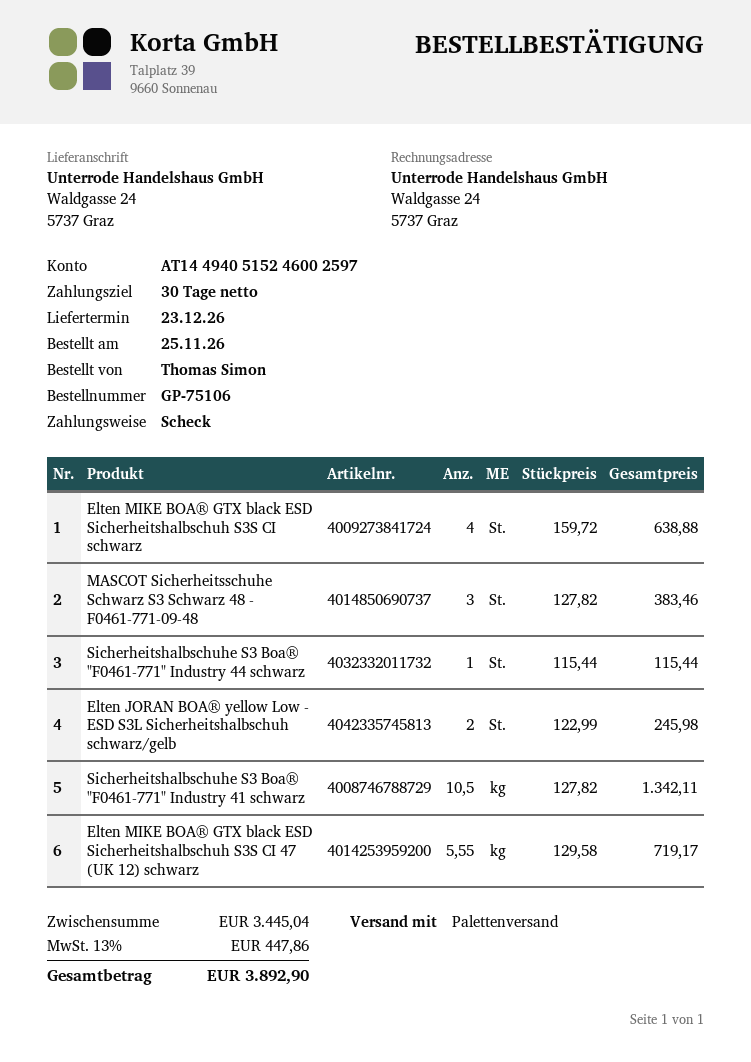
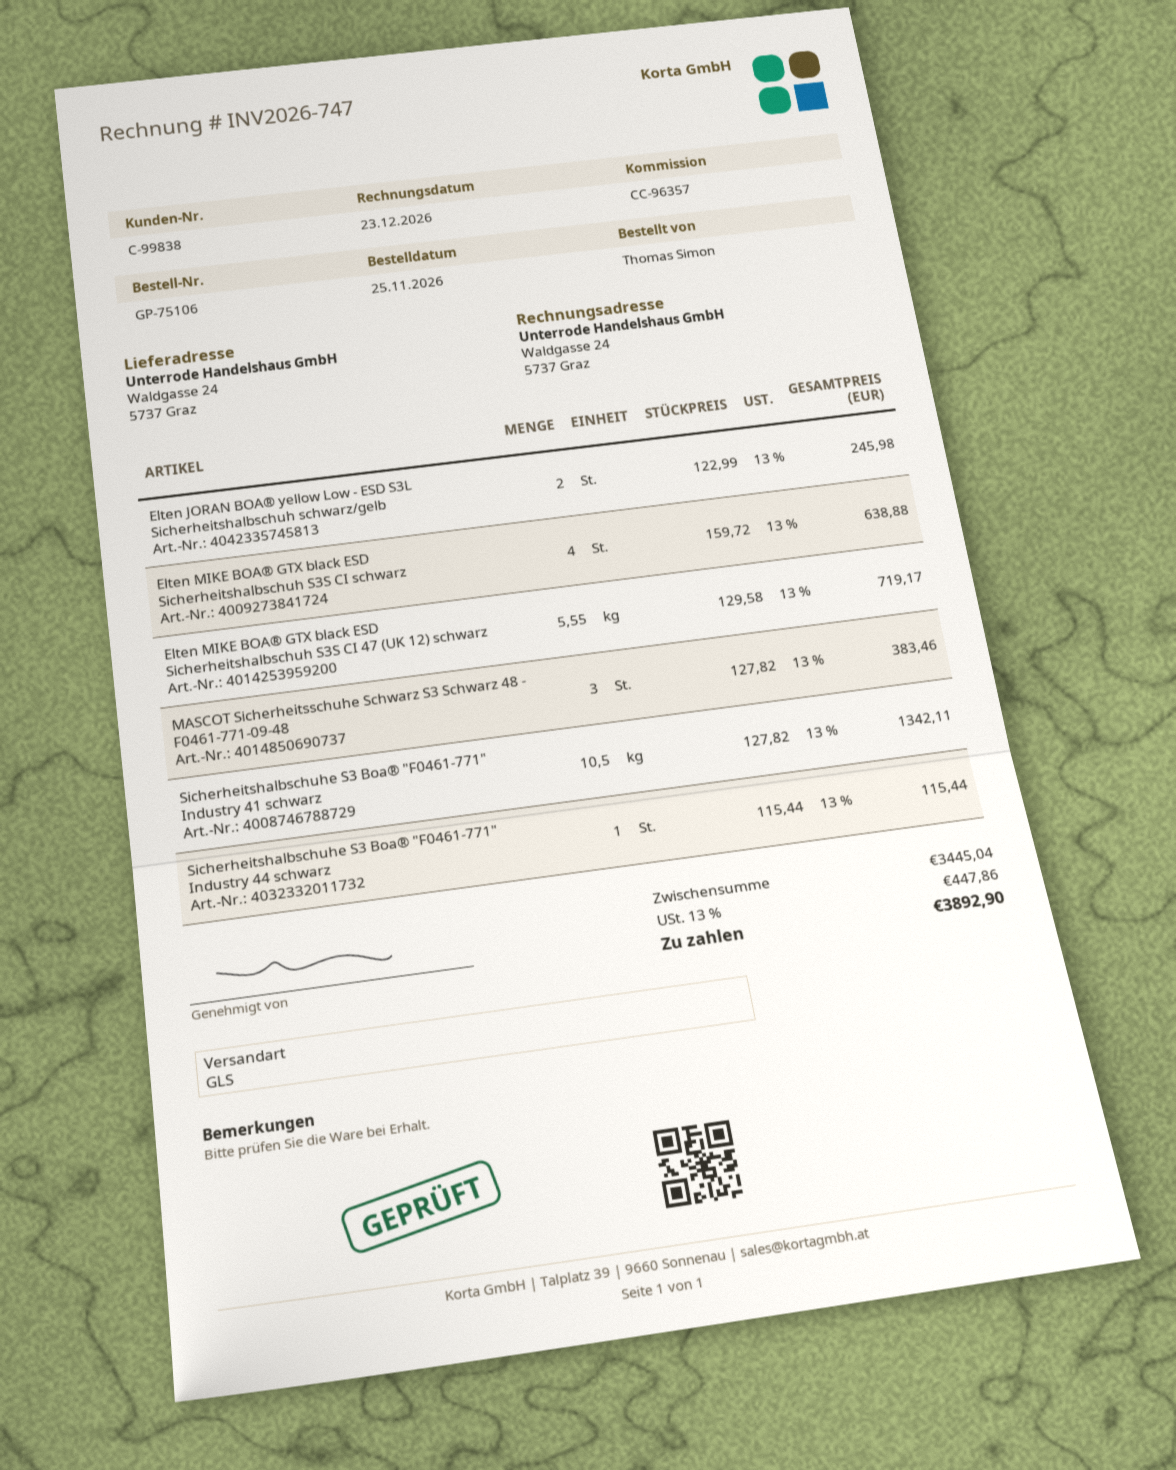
shipping method: pallet freight -> GLS

